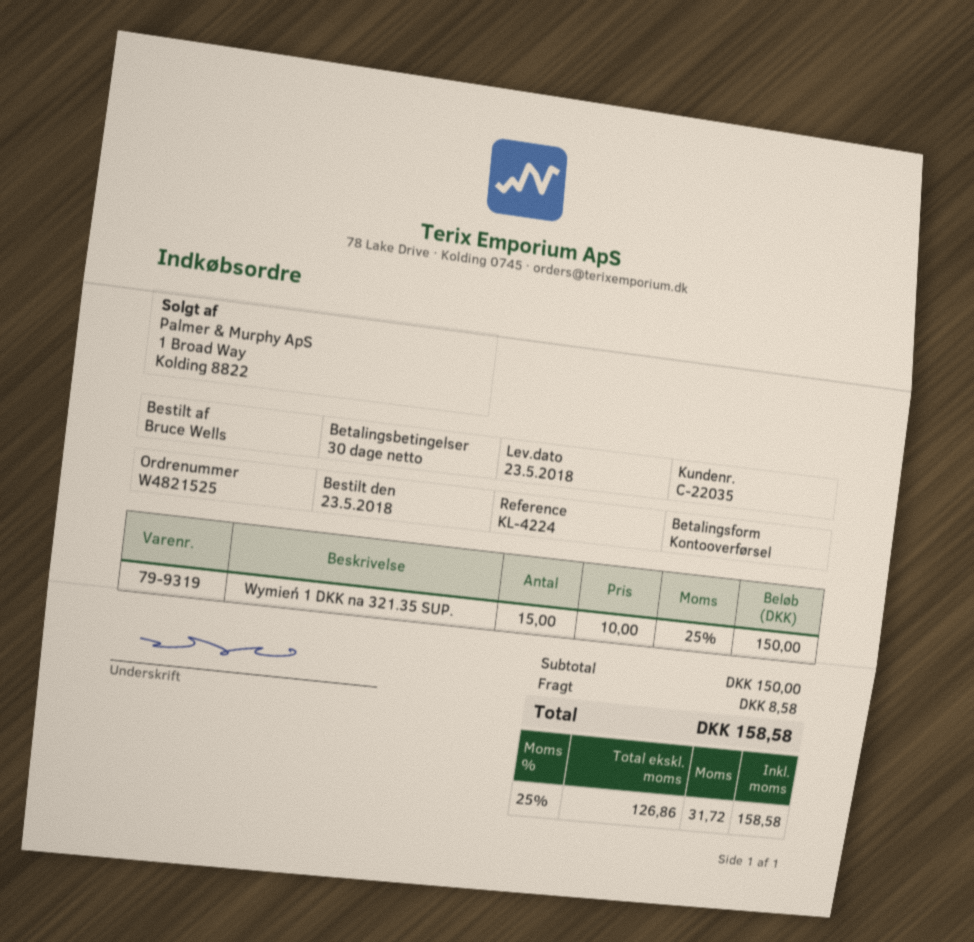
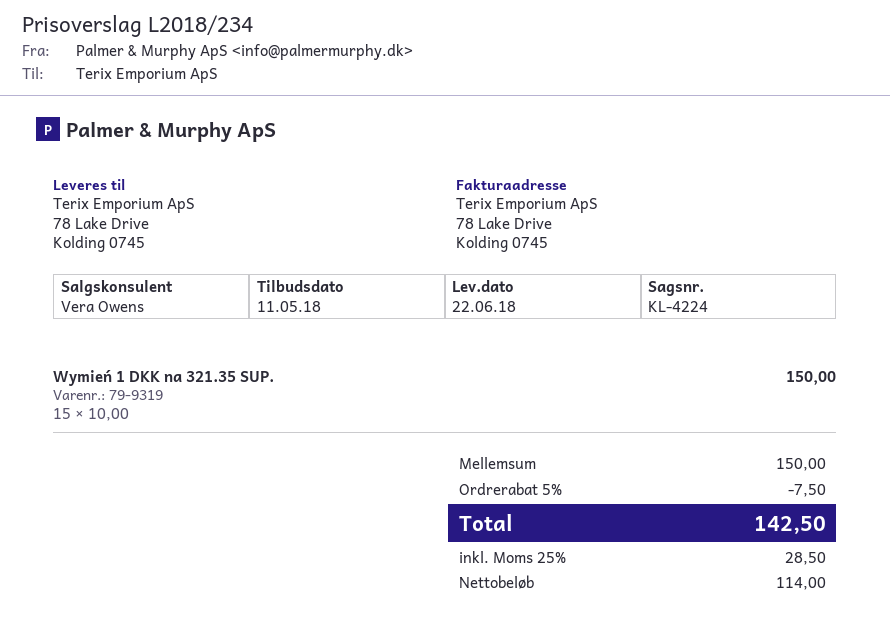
delivery date: 2018-05-23 -> 2018-06-22
discount: none -> 5% = 7.50
shipping: 8.58 -> none
net: 126.86 -> 114.00
tax: 25% = 31.72 -> 25% = 28.50
total: 158.58 -> 142.50

